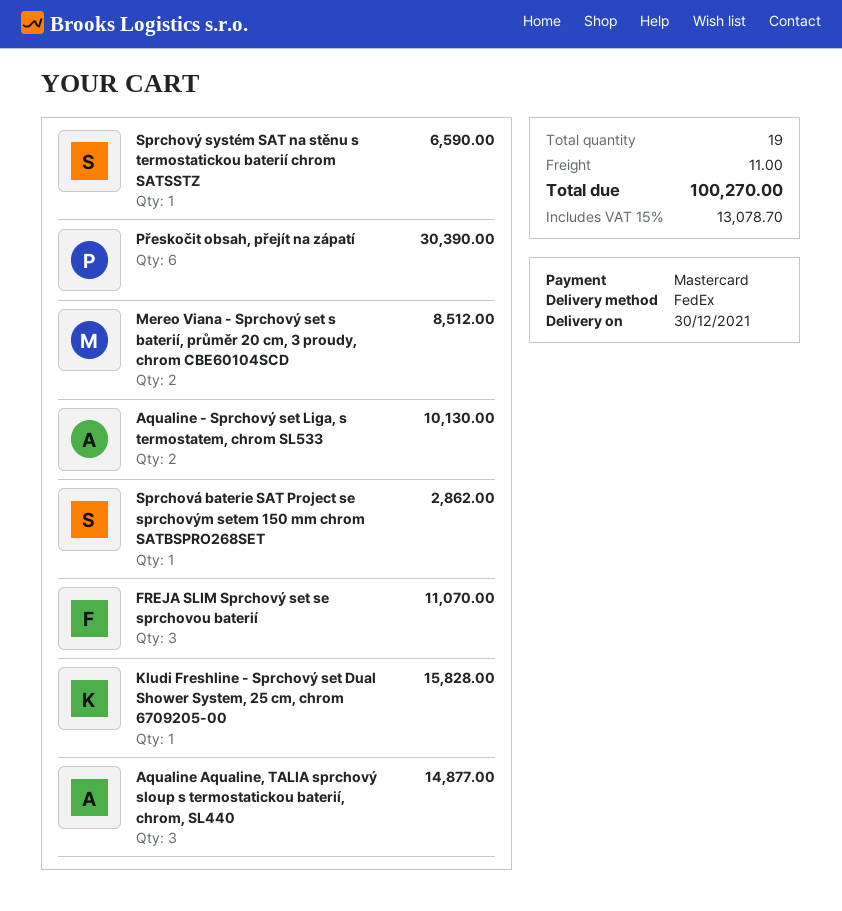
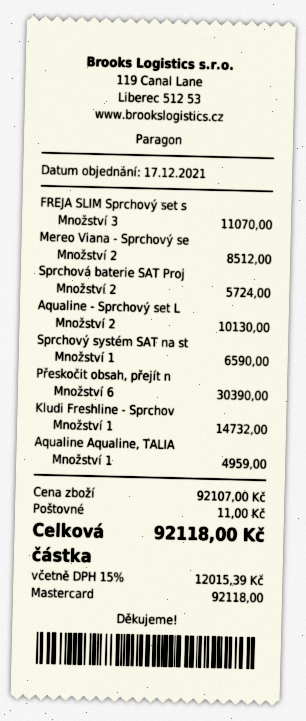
Sprchová baterie SAT Project se sprchovým setem 150 mm chrom SATBSPRO268SET: 1 for 2862.00 -> 2 for 5724.00
Kludi Freshline - Sprchový set Dual Shower System, 25 cm, chrom 6709205-00: 1 for 15828.00 -> 1 for 14732.00
Aqualine Aqualine, TALIA sprchový sloup s termostatickou baterií, chrom, SL440: 3 for 14877.00 -> 1 for 4959.00
tax: 15% = 13078.70 -> 15% = 12015.39
total: 100270.00 -> 92118.00

